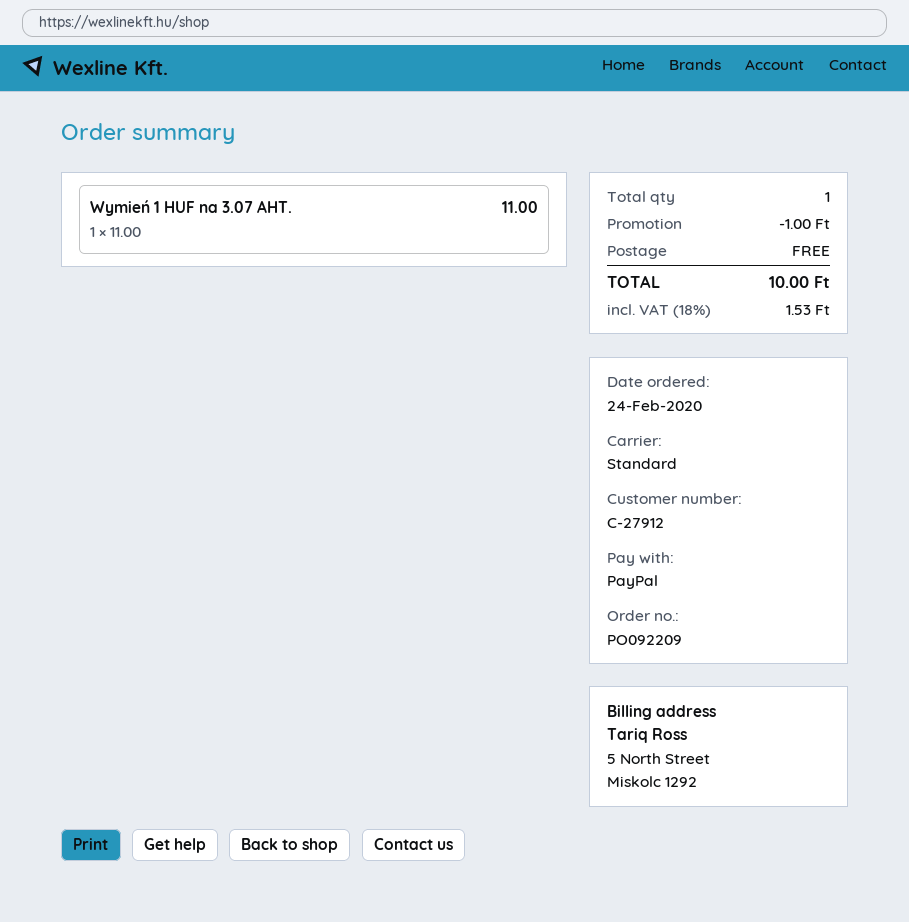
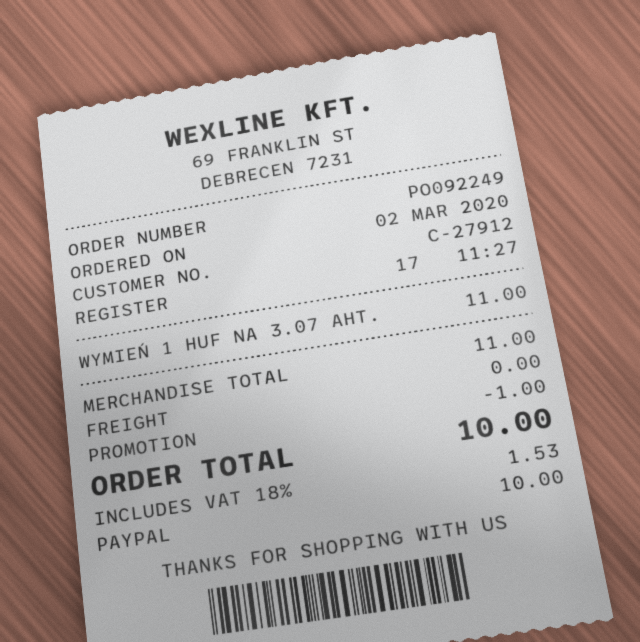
order number: PO092209 -> PO092249
order date: 2020-02-24 -> 2020-03-02

